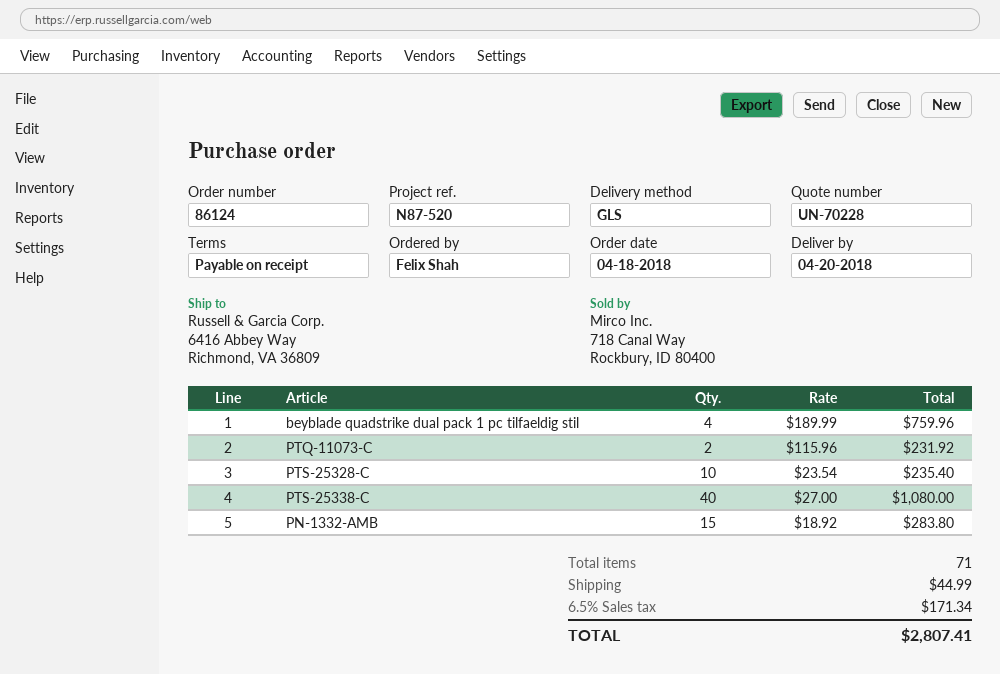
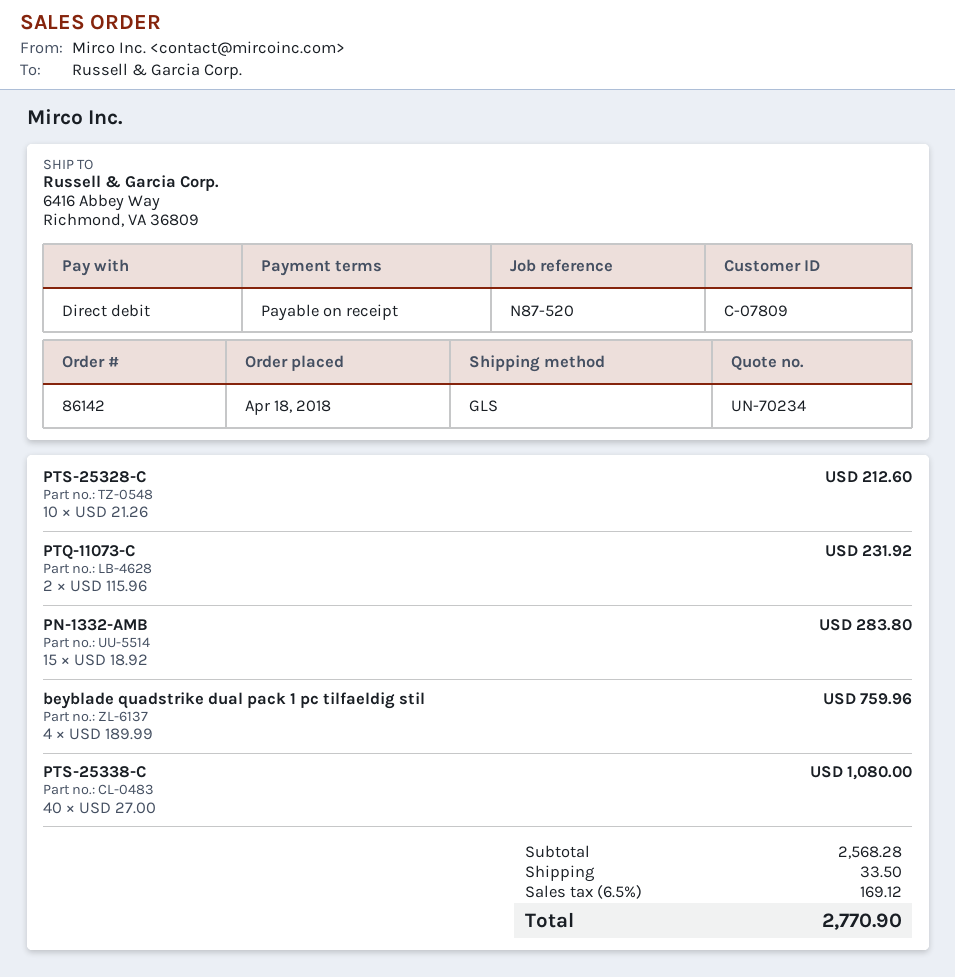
quote number: UN-70228 -> UN-70234
order number: 86124 -> 86142
PTS-25328-C: 10 x 23.54 = 235.40 -> 10 x 21.26 = 212.60
shipping: 44.99 -> 33.50
tax: 6.5% = 171.34 -> 6.5% = 169.12
total: 2807.41 -> 2770.90

